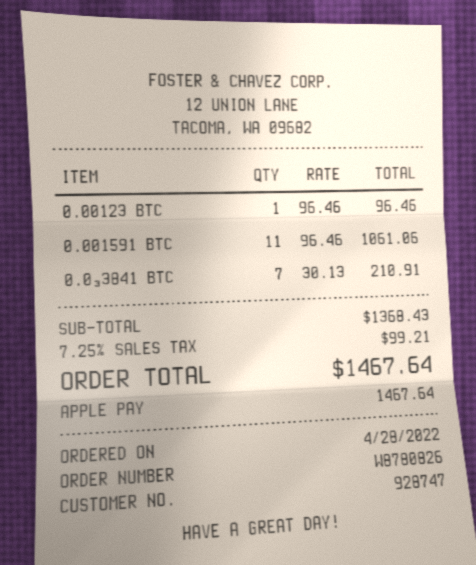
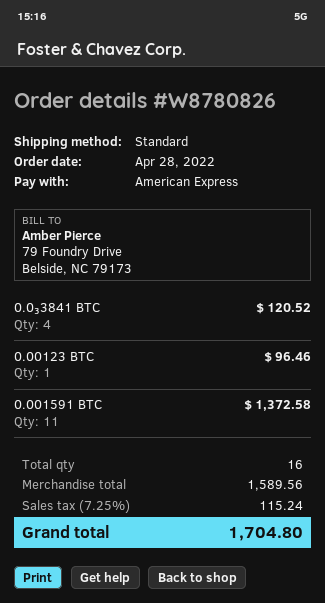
payment method: Apple Pay -> American Express
0.001591 BTC: 11 for 1061.06 -> 11 for 1372.58
0.0₃3841 BTC: 7 for 210.91 -> 4 for 120.52
subtotal: 1368.43 -> 1589.56
tax: 7.25% = 99.21 -> 7.25% = 115.24
total: 1467.64 -> 1704.80

